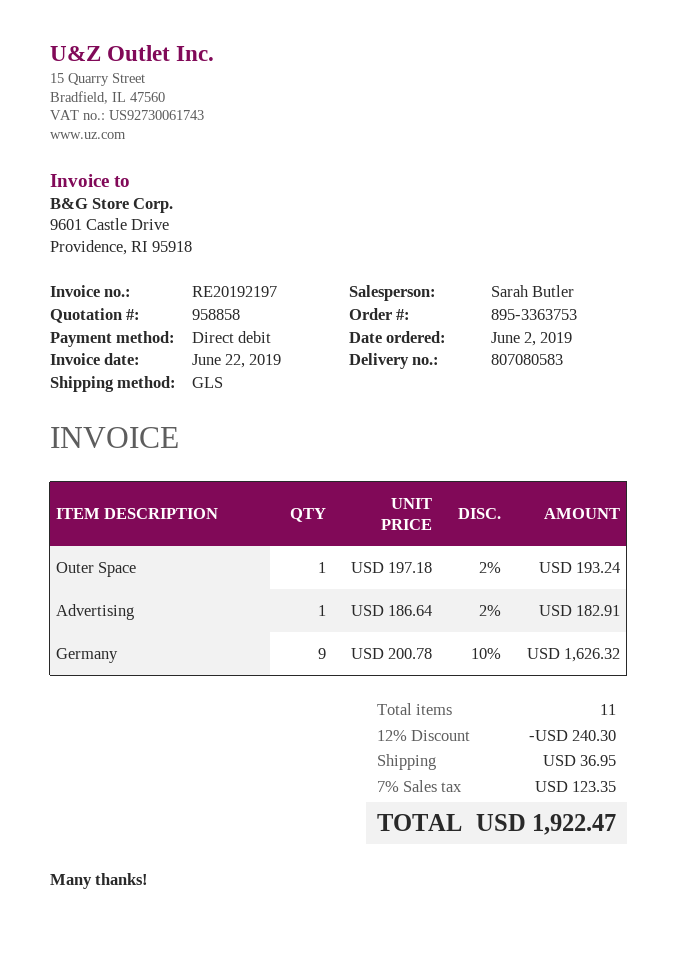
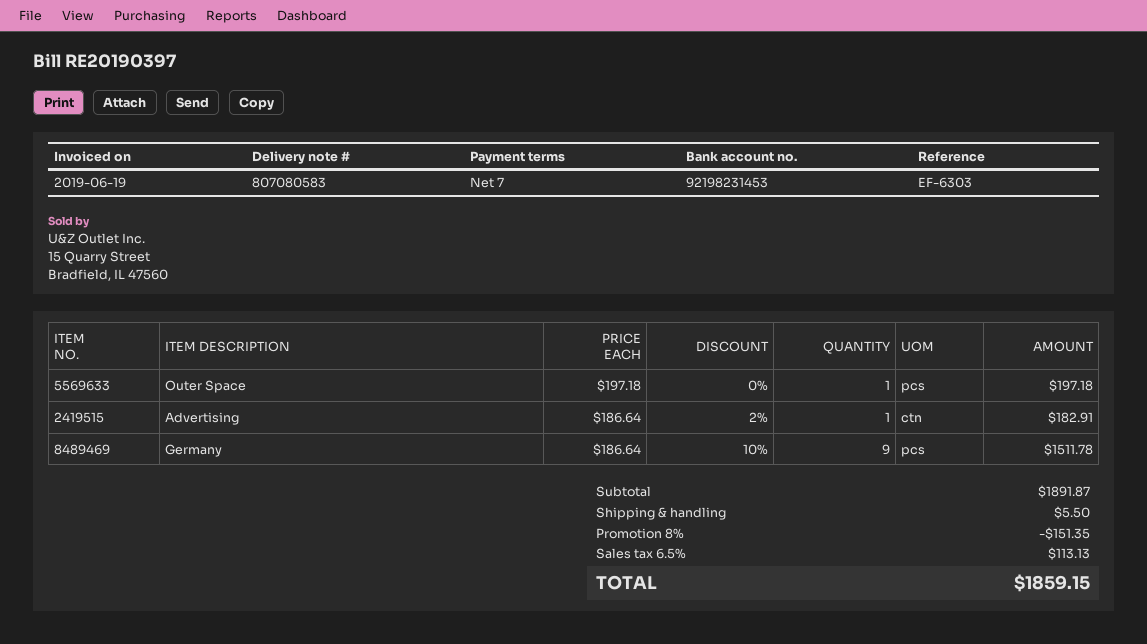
invoice number: RE20192197 -> RE20190397
invoice date: 2019-06-22 -> 2019-06-19
Outer Space: 1 x 197.18 - 2% = 193.24 -> 1 x 197.18 = 197.18
Germany: 9 x 200.78 - 10% = 1626.32 -> 9 x 186.64 - 10% = 1511.78
discount: 12% = 240.30 -> 8% = 151.35
shipping: 36.95 -> 5.50
tax: 7% = 123.35 -> 6.5% = 113.13
total: 1922.47 -> 1859.15

